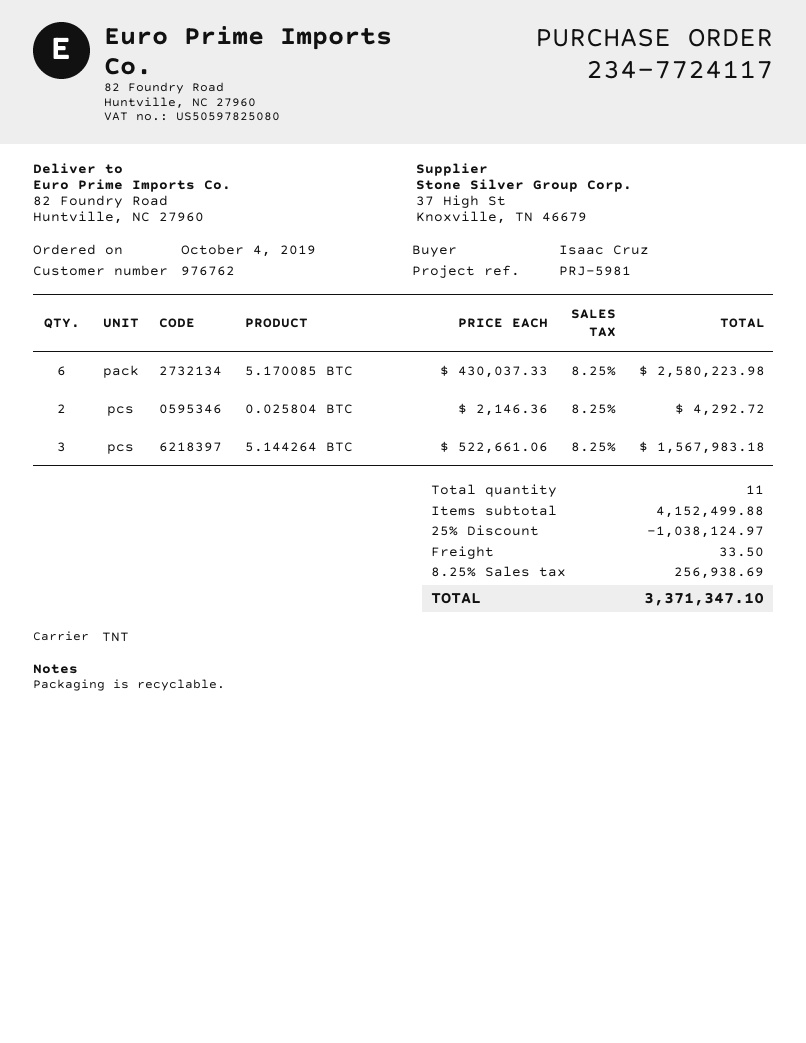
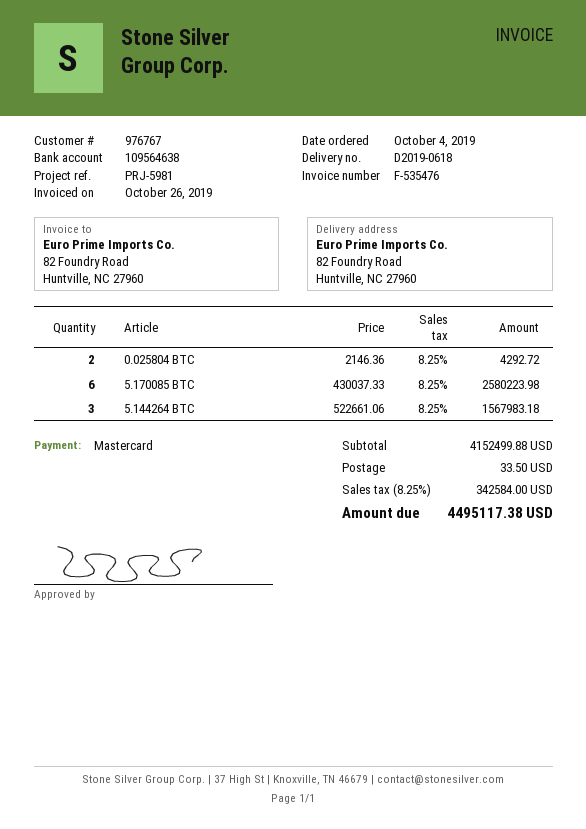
customer number: 976762 -> 976767
discount: 25% = 1038124.97 -> none
tax: 8.25% = 256938.69 -> 8.25% = 342584.00
total: 3371347.10 -> 4495117.38

